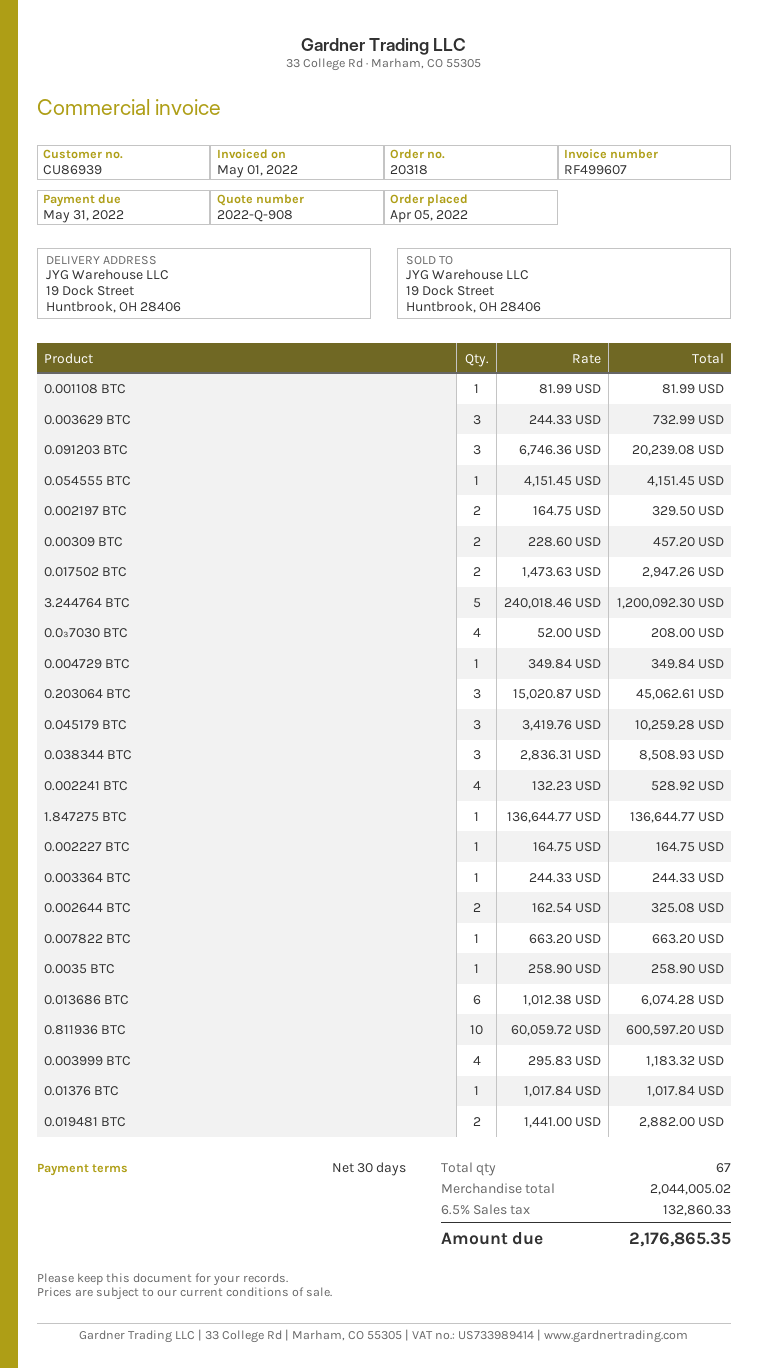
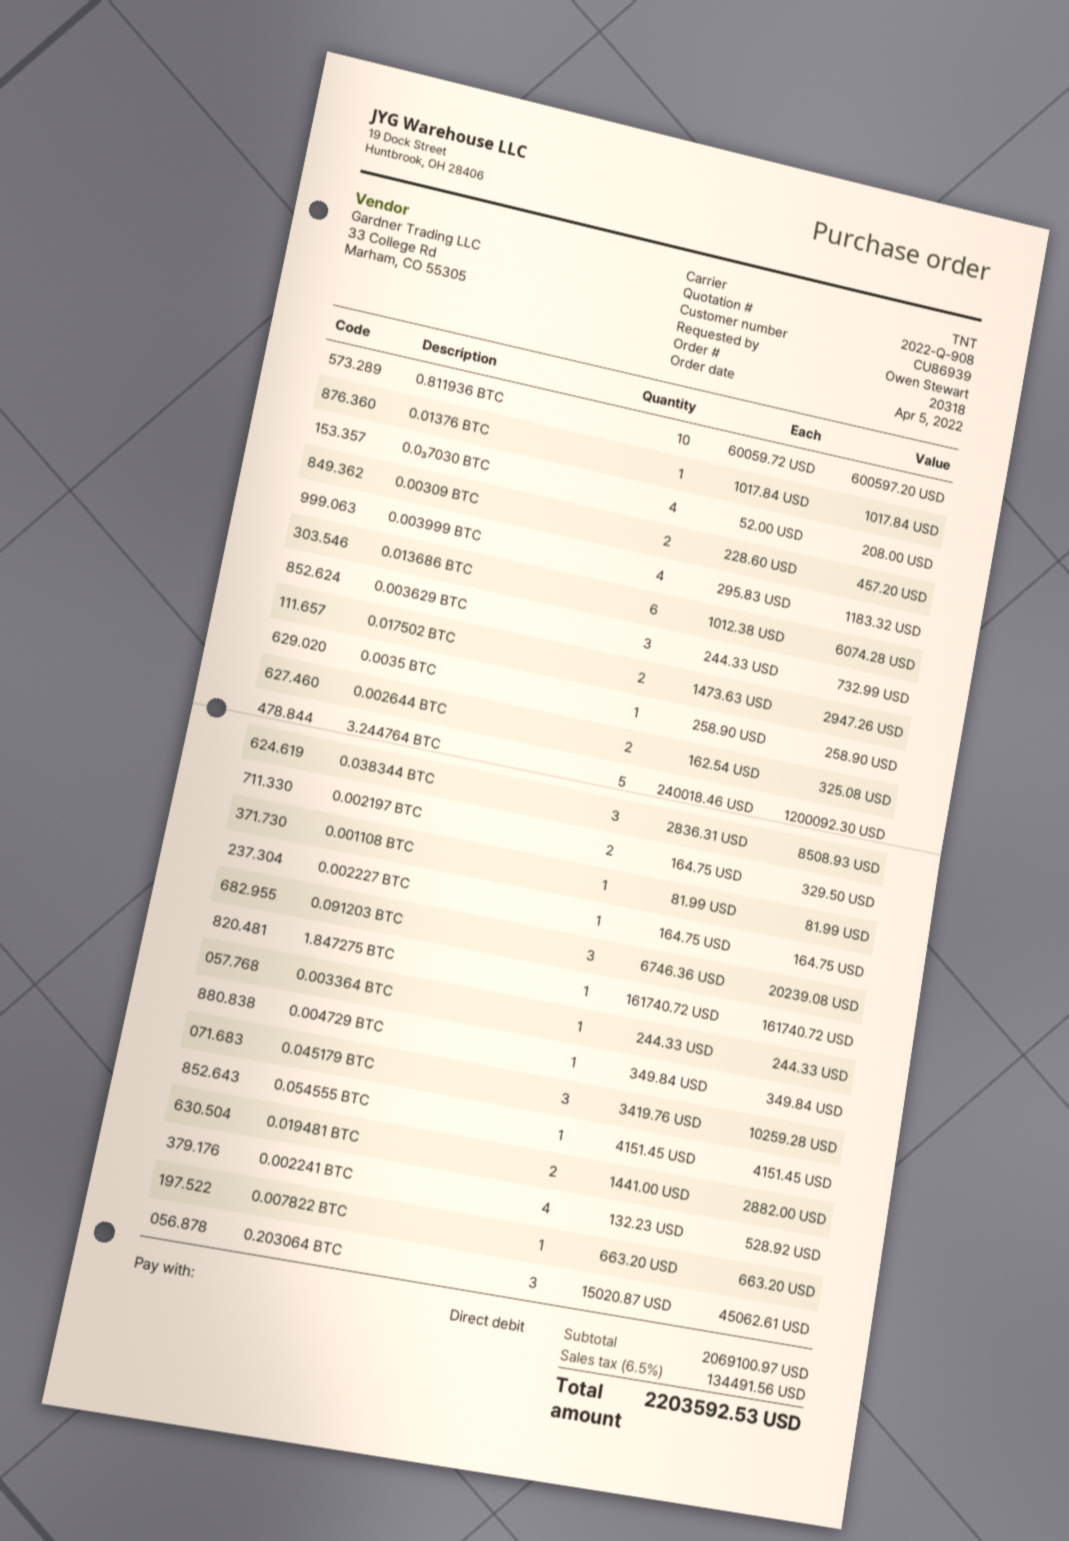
1.847275 BTC: 1 x 136644.77 = 136644.77 -> 1 x 161740.72 = 161740.72
subtotal: 2044005.02 -> 2069100.97
tax: 6.5% = 132860.33 -> 6.5% = 134491.56
total: 2176865.35 -> 2203592.53

